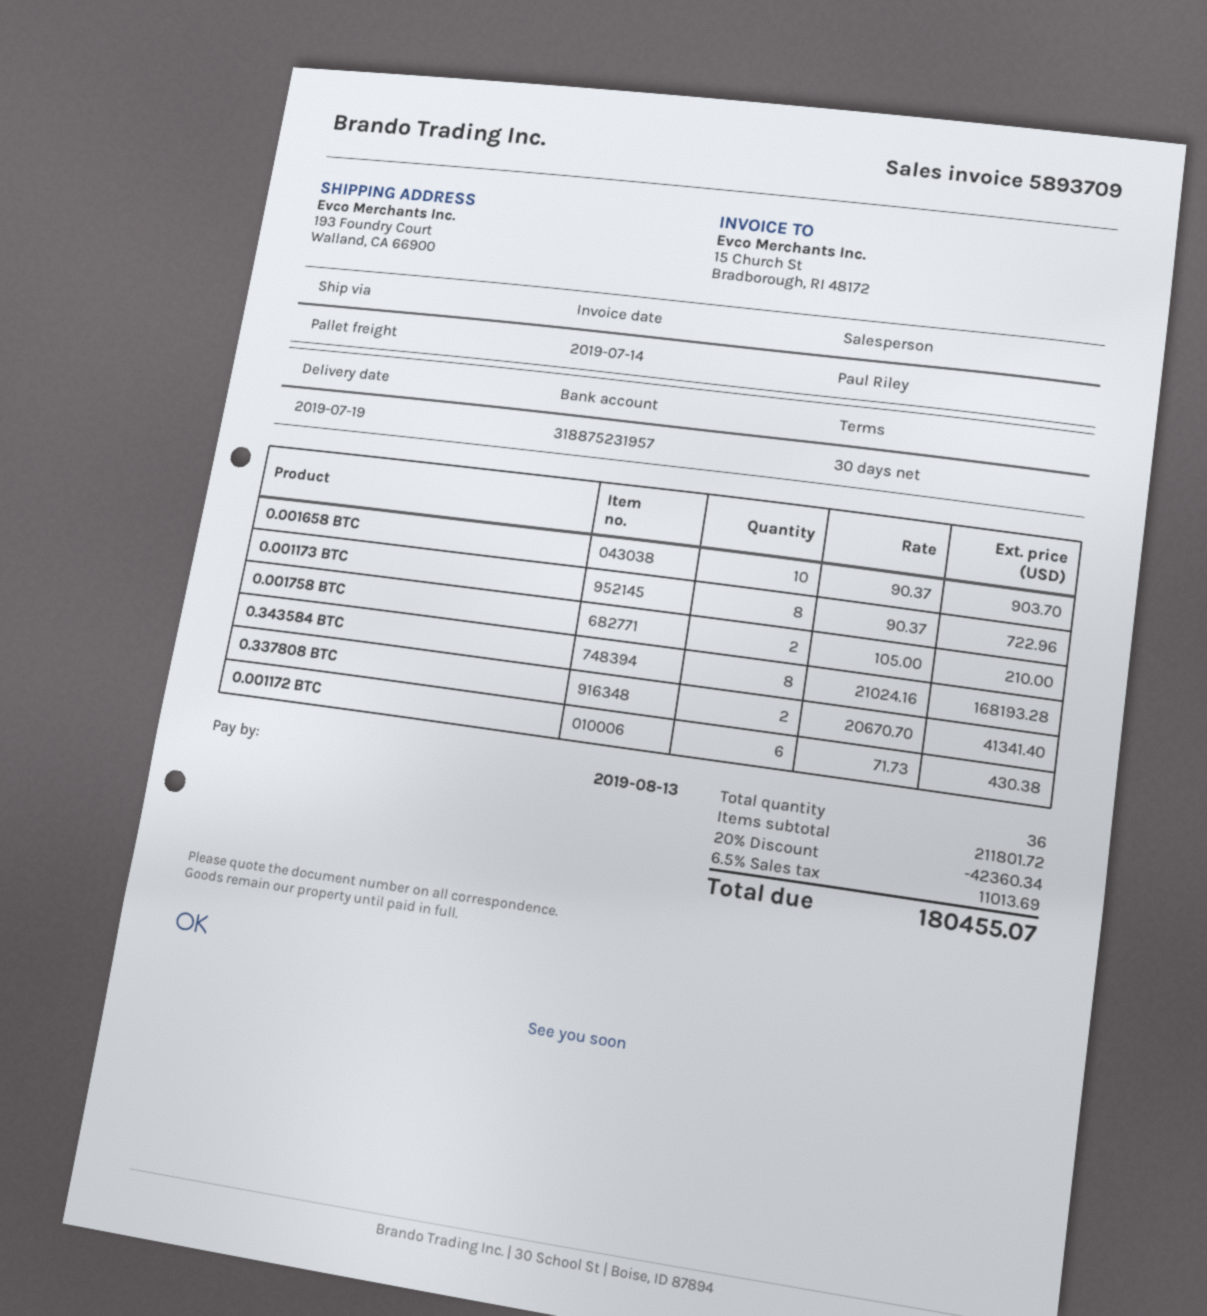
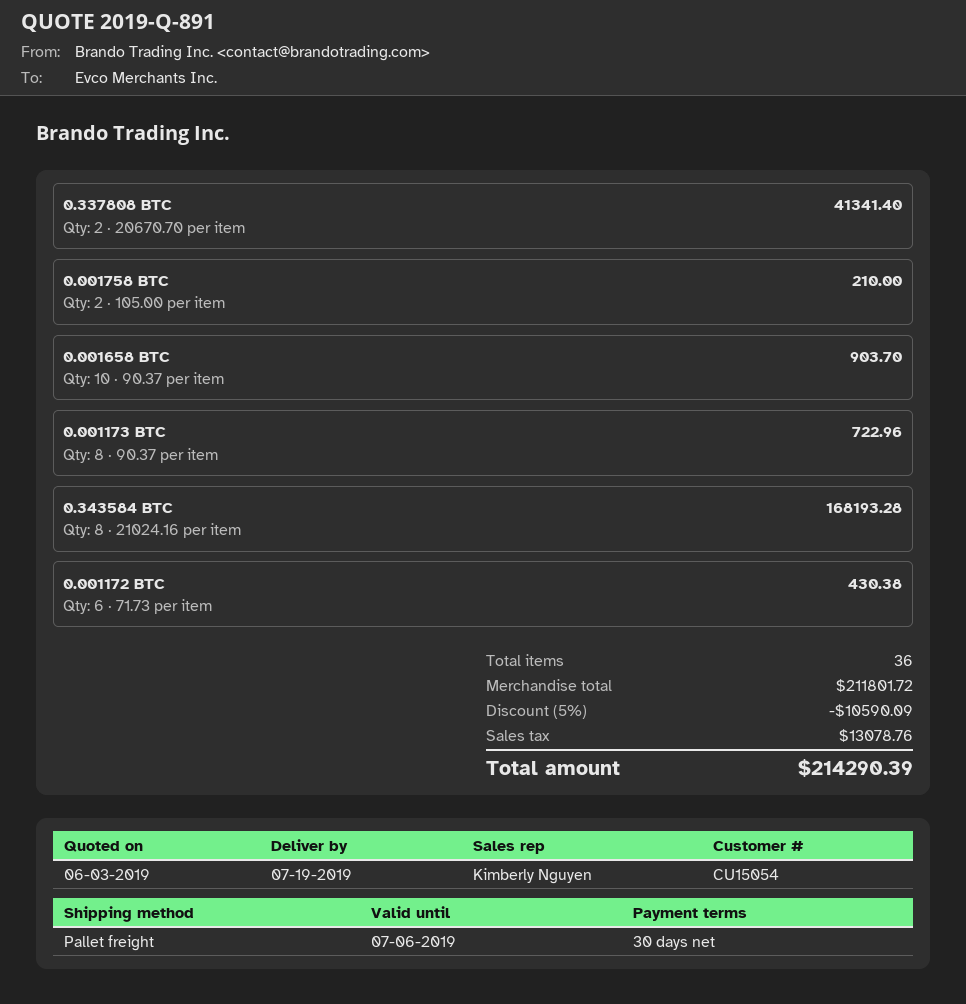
sales rep: Paul Riley -> Kimberly Nguyen
discount: 20% = 42360.34 -> 5% = 10590.09
tax: 11013.69 -> 13078.76
total: 180455.07 -> 214290.39

